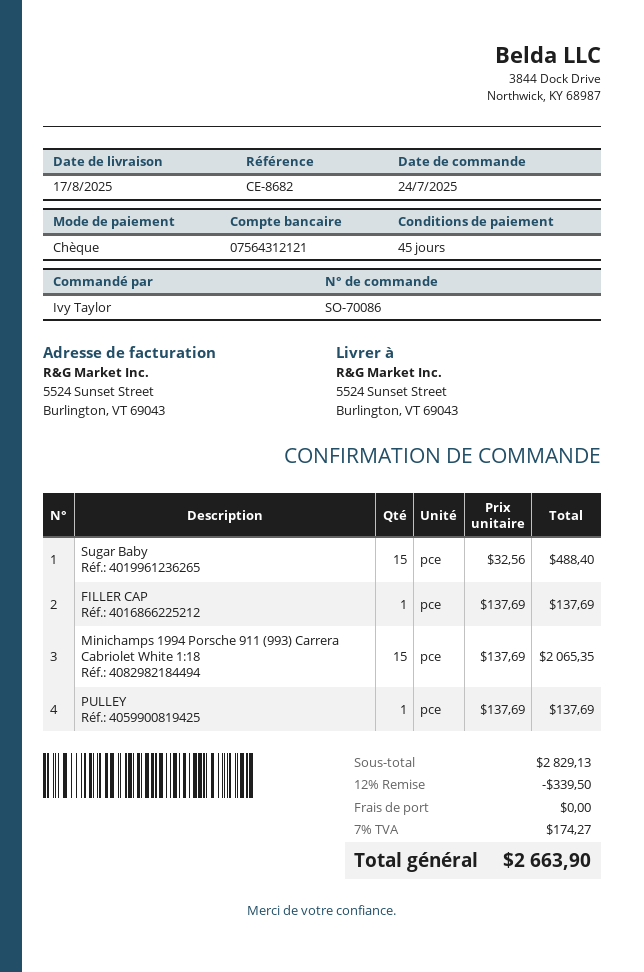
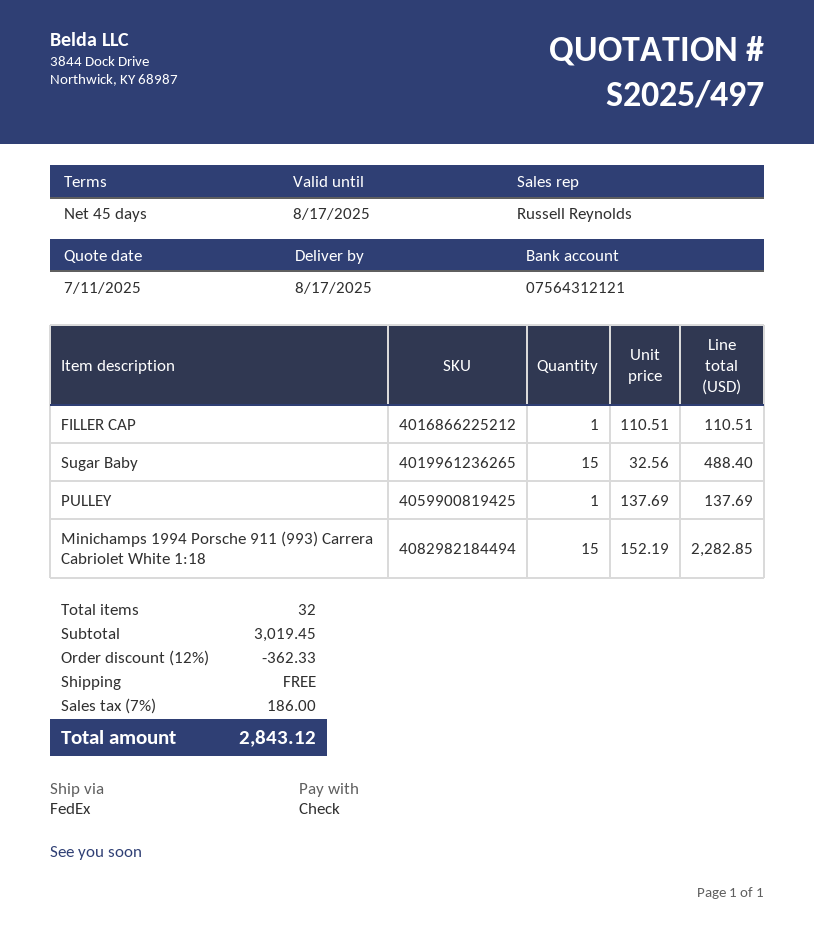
FILLER CAP: 1 x 137.69 = 137.69 -> 1 x 110.51 = 110.51
Minichamps 1994 Porsche 911 (993) Carrera Cabriolet White 1:18: 15 x 137.69 = 2065.35 -> 15 x 152.19 = 2282.85
subtotal: 2829.13 -> 3019.45
discount: 12% = 339.50 -> 12% = 362.33
tax: 7% = 174.27 -> 7% = 186.00
total: 2663.90 -> 2843.12

